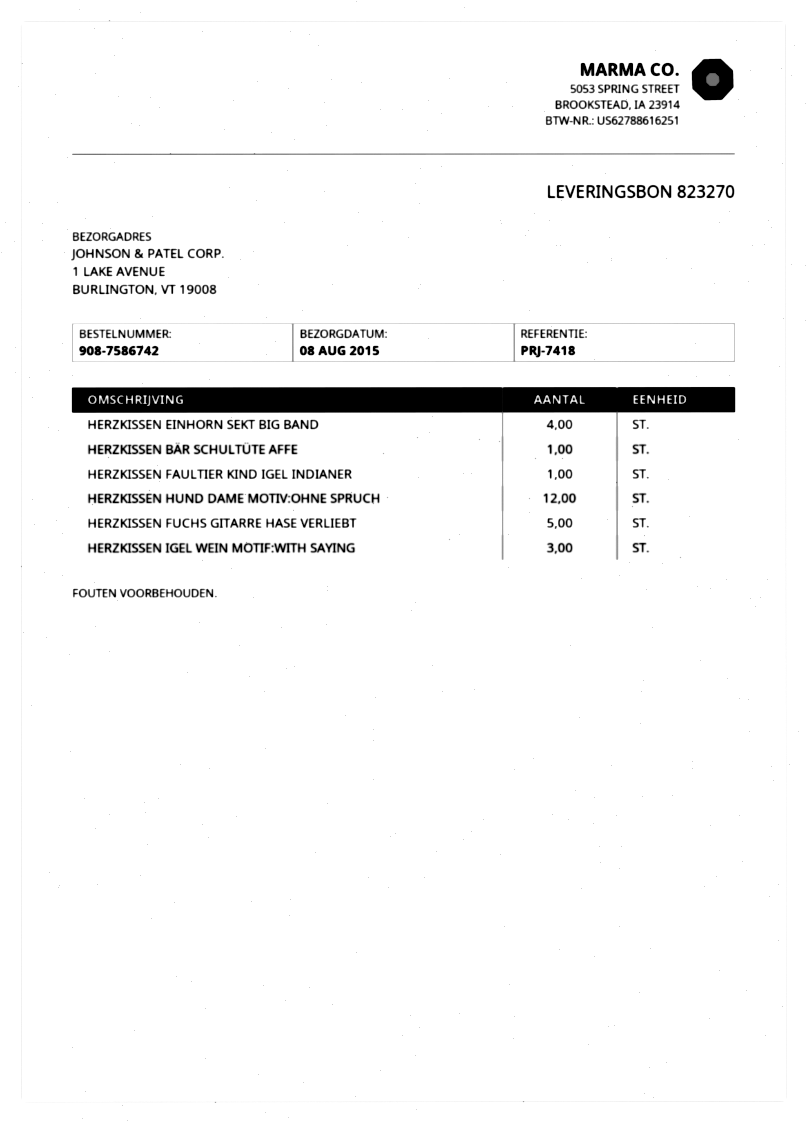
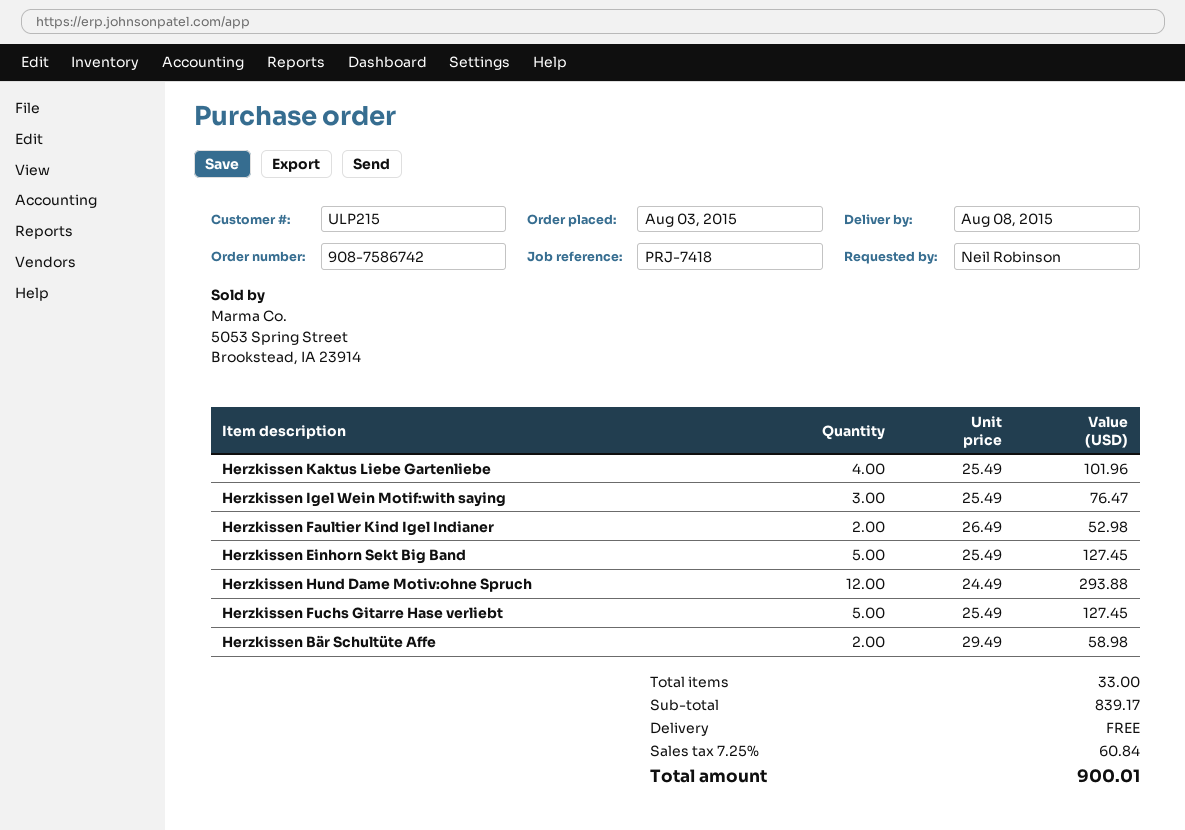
HERZKISSEN EINHORN SEKT BIG BAND: 4 -> 5
HERZKISSEN BÄR SCHULTÜTE AFFE: 1 -> 2
HERZKISSEN FAULTIER KIND IGEL INDIANER: 1 -> 2
Herzkissen Kaktus Liebe Gartenliebe: none -> 4

